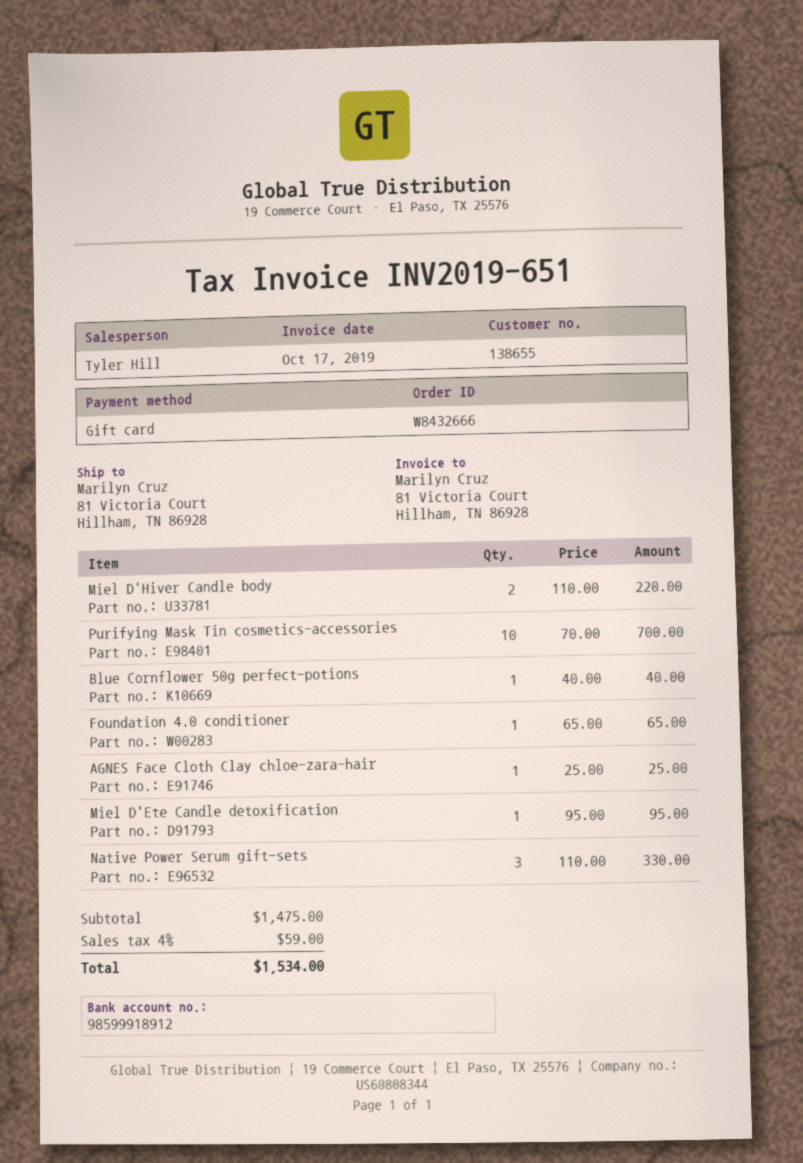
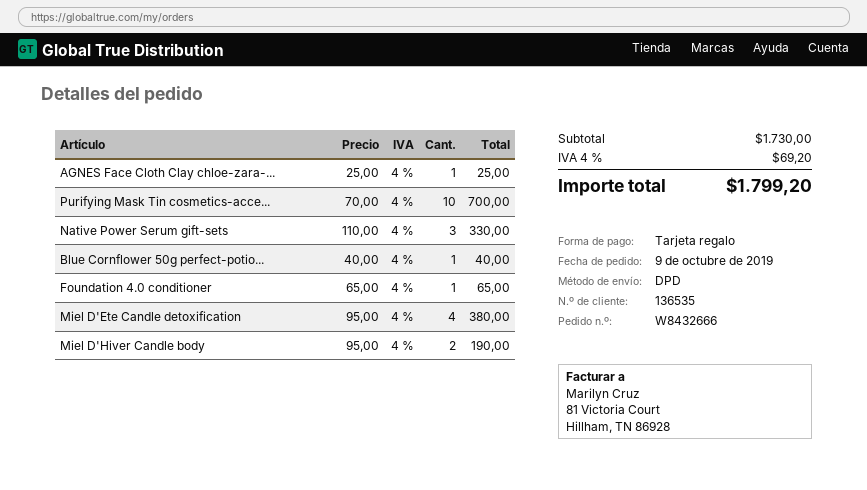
customer number: 138655 -> 136535
Miel D'Hiver Candle body: 2 x 110.00 = 220.00 -> 2 x 95.00 = 190.00
Miel D'Ete Candle detoxification: 1 x 95.00 = 95.00 -> 4 x 95.00 = 380.00
subtotal: 1475.00 -> 1730.00
tax: 4% = 59.00 -> 4% = 69.20
total: 1534.00 -> 1799.20

